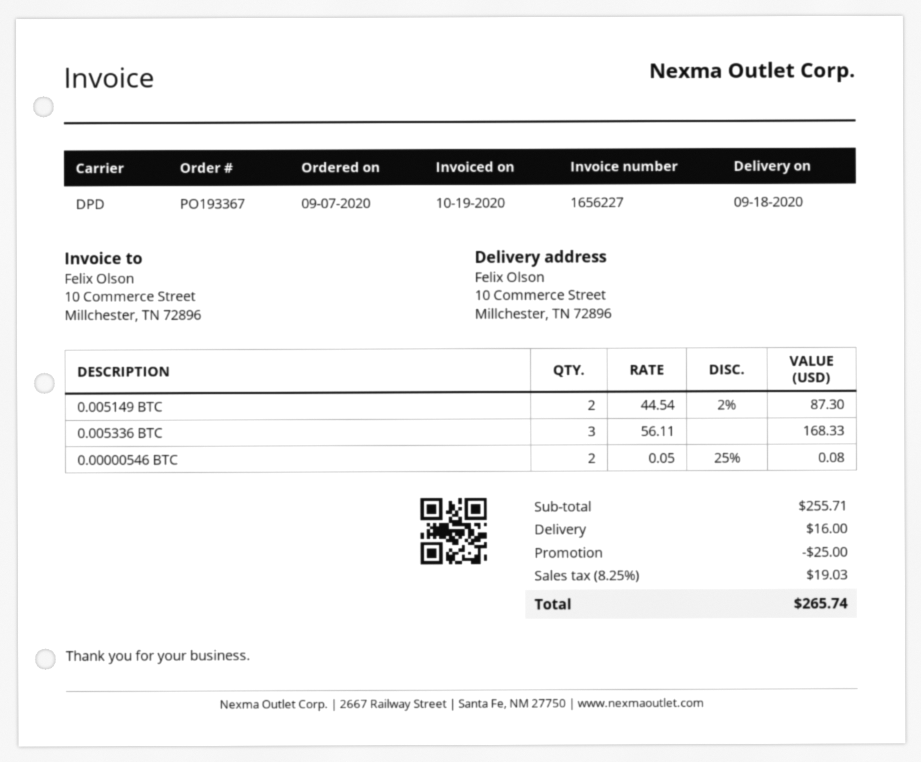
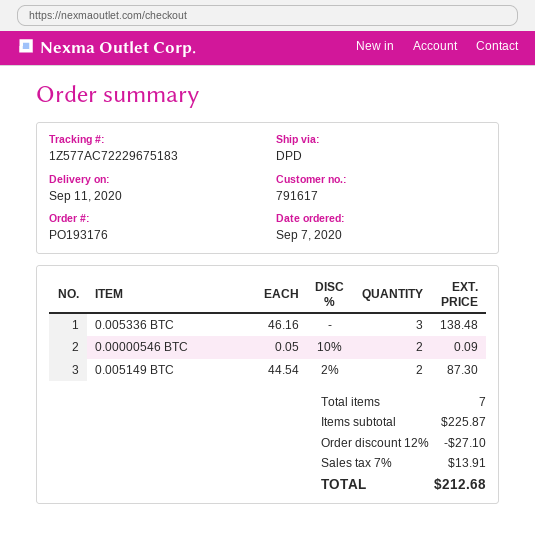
order number: PO193367 -> PO193176
delivery date: 2020-09-18 -> 2020-09-11
0.005336 BTC: 3 x 56.11 = 168.33 -> 3 x 46.16 = 138.48
0.00000546 BTC: 2 x 0.05 - 25% = 0.08 -> 2 x 0.05 - 10% = 0.09
subtotal: 255.71 -> 225.87
discount: 25.00 -> 27.10
shipping: 16.00 -> none
tax: 8.25% = 19.03 -> 7% = 13.91
total: 265.74 -> 212.68

